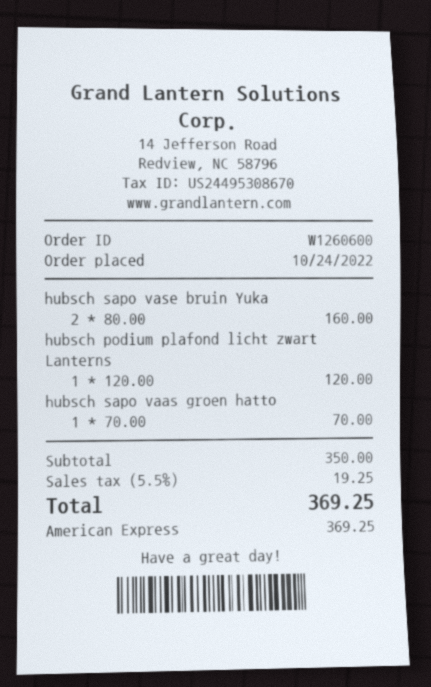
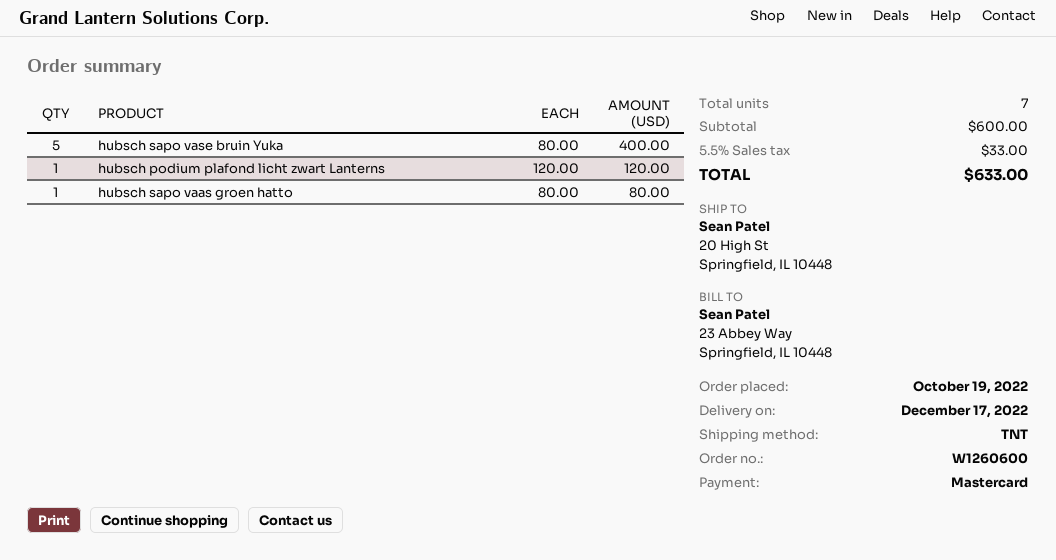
order date: 2022-10-24 -> 2022-10-19
payment method: American Express -> Mastercard
hubsch sapo vase bruin Yuka: 2 x 80.00 = 160.00 -> 5 x 80.00 = 400.00
hubsch sapo vaas groen hatto: 1 x 70.00 = 70.00 -> 1 x 80.00 = 80.00
subtotal: 350.00 -> 600.00
tax: 5.5% = 19.25 -> 5.5% = 33.00
total: 369.25 -> 633.00

